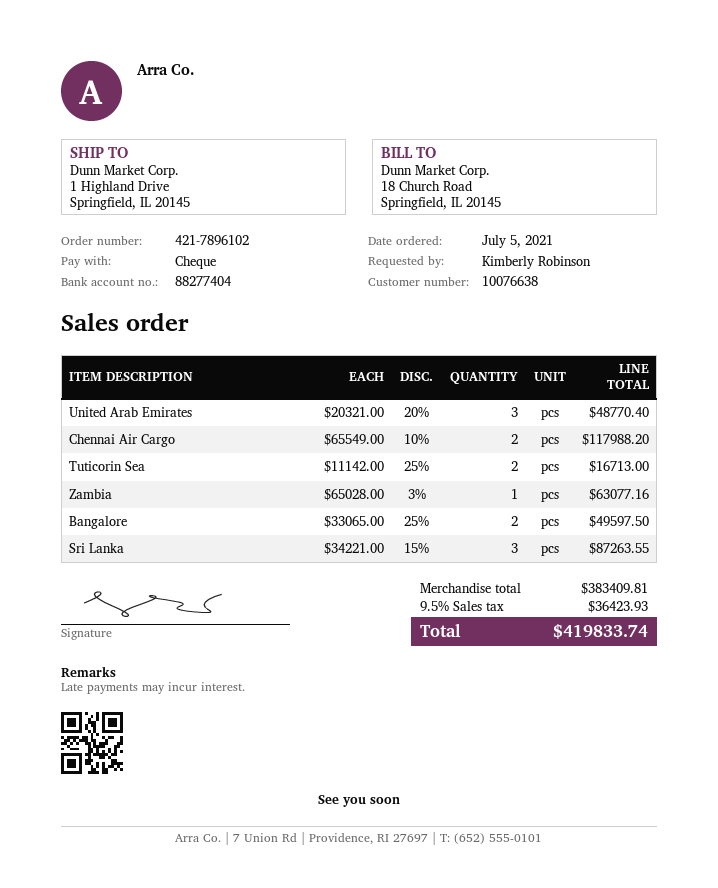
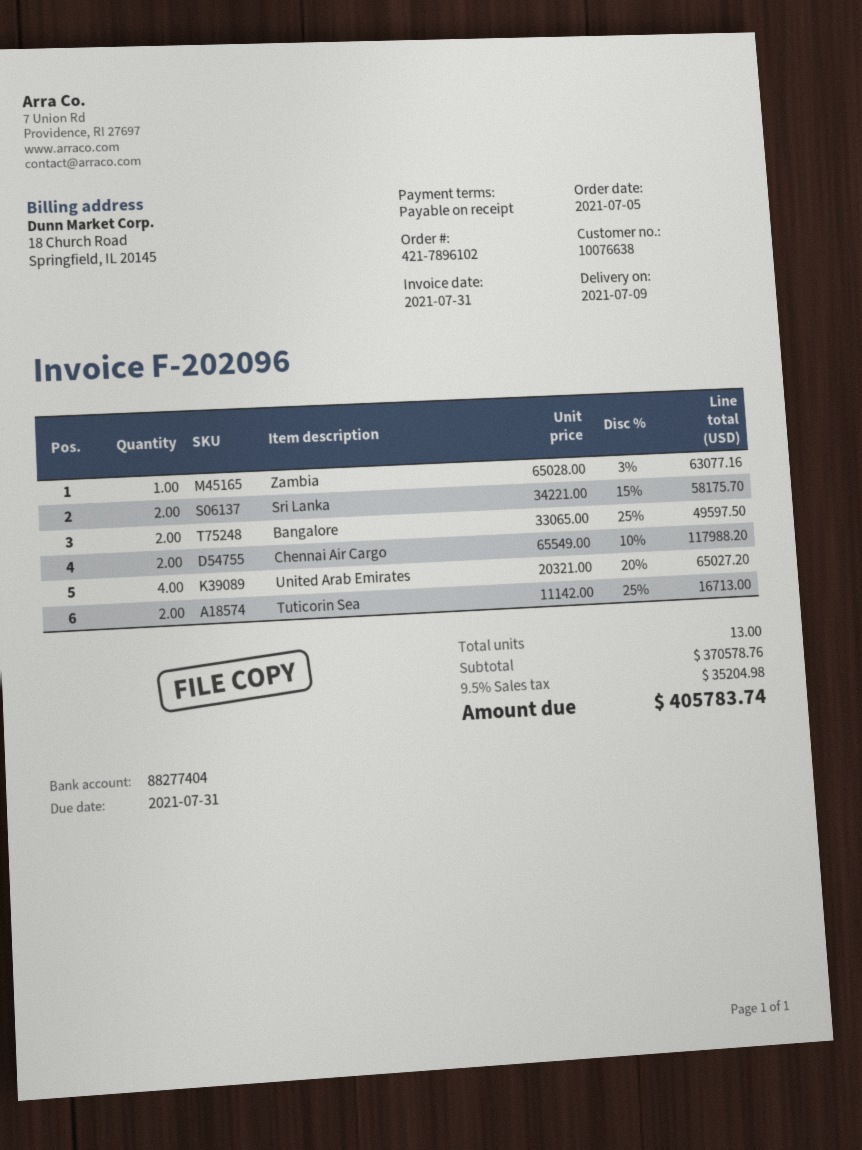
United Arab Emirates: 3 x 20321.00 - 20% = 48770.40 -> 4 x 20321.00 - 20% = 65027.20
Sri Lanka: 3 x 34221.00 - 15% = 87263.55 -> 2 x 34221.00 - 15% = 58175.70
subtotal: 383409.81 -> 370578.76
tax: 9.5% = 36423.93 -> 9.5% = 35204.98
total: 419833.74 -> 405783.74

